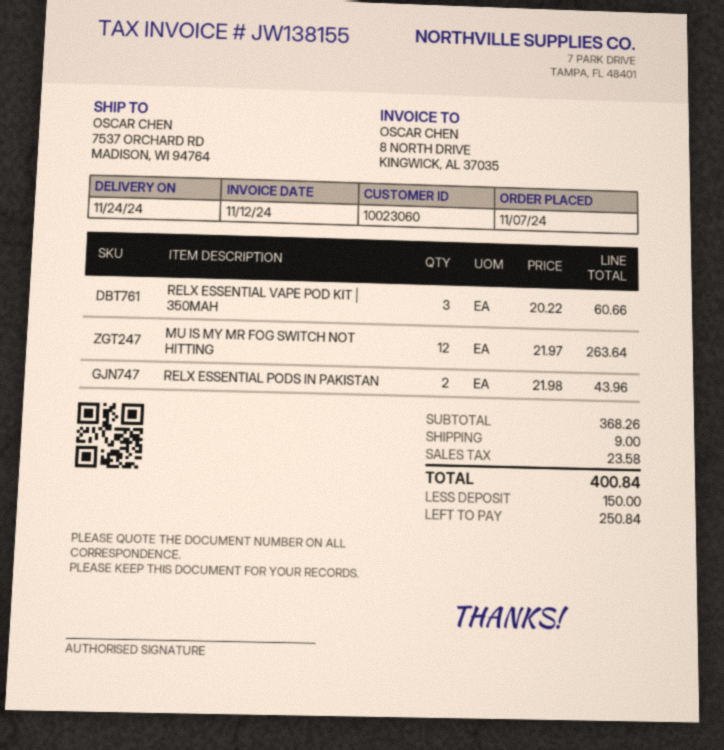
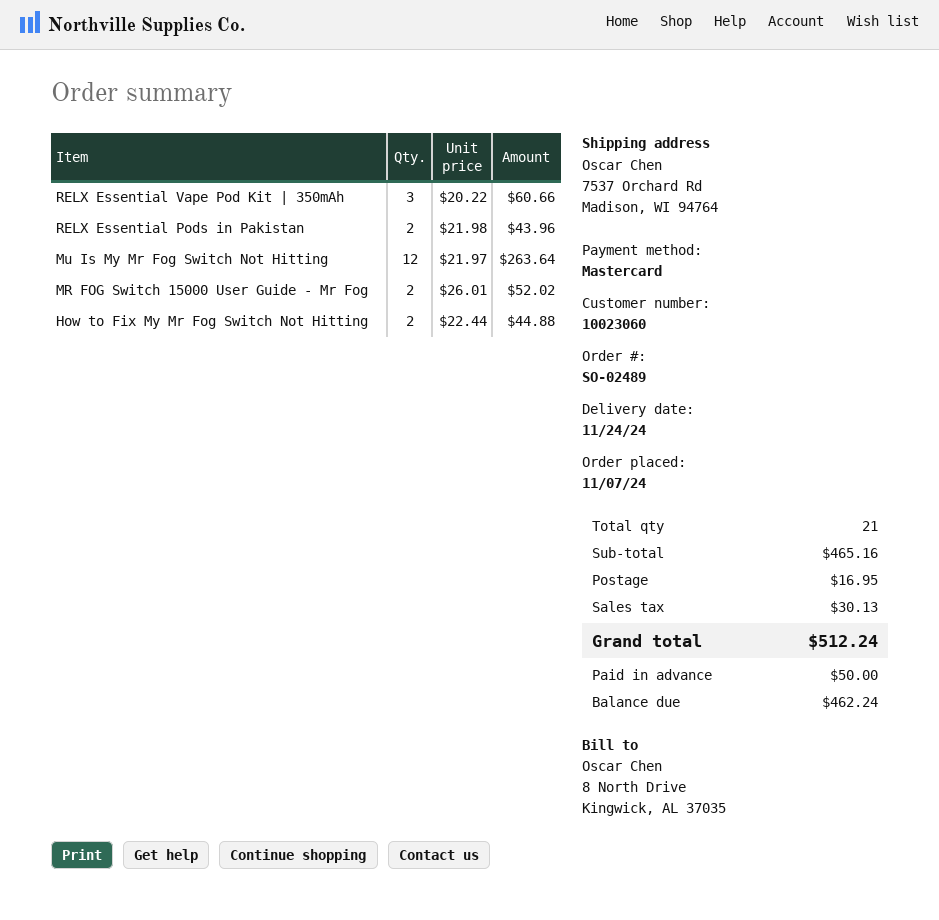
MR FOG Switch 15000 User Guide - Mr Fog: none -> 2 x 26.01 = 52.02
How to Fix My Mr Fog Switch Not Hitting: none -> 2 x 22.44 = 44.88
subtotal: 368.26 -> 465.16
shipping: 9.00 -> 16.95
tax: 23.58 -> 30.13
total: 400.84 -> 512.24
deposit: 150.00 -> 50.00
balance: 250.84 -> 462.24

